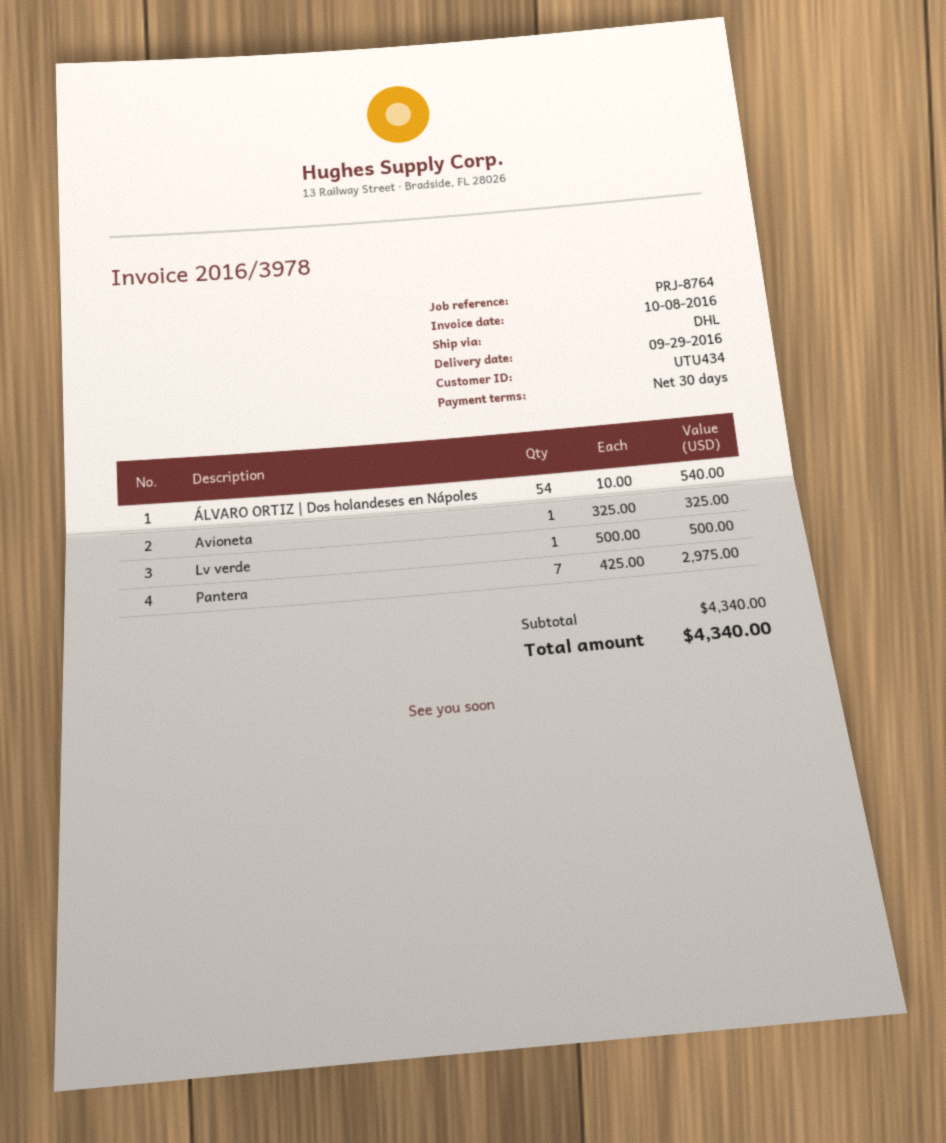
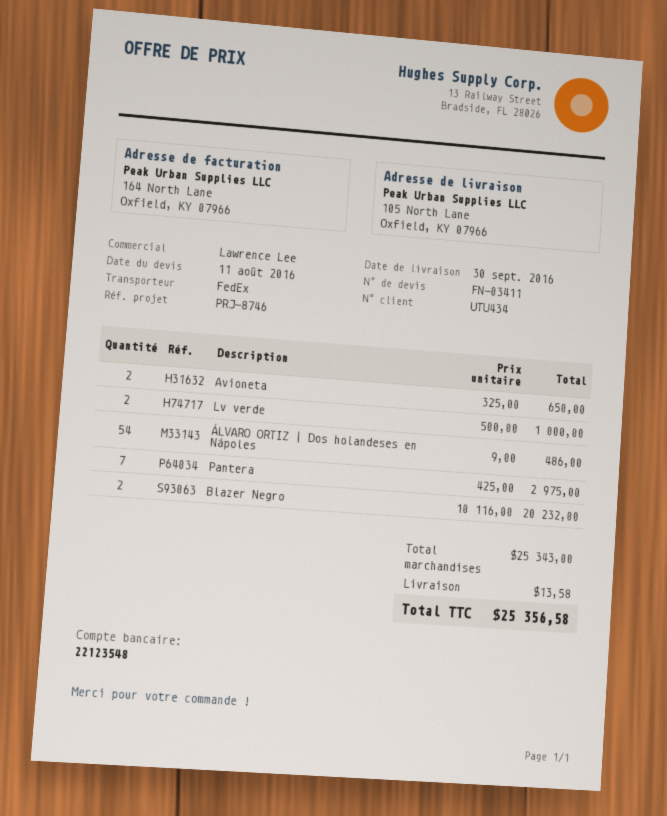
delivery date: 2016-09-29 -> 2016-09-30
reference: PRJ-8764 -> PRJ-8746
shipping method: DHL -> FedEx
ÁLVARO ORTIZ | Dos holandeses en Nápoles: 54 x 10.00 = 540.00 -> 54 x 9.00 = 486.00
Avioneta: 1 x 325.00 = 325.00 -> 2 x 325.00 = 650.00
Lv verde: 1 x 500.00 = 500.00 -> 2 x 500.00 = 1000.00
Blazer Negro: none -> 2 x 10116.00 = 20232.00
subtotal: 4340.00 -> 25343.00
shipping: none -> 13.58
total: 4340.00 -> 25356.58

